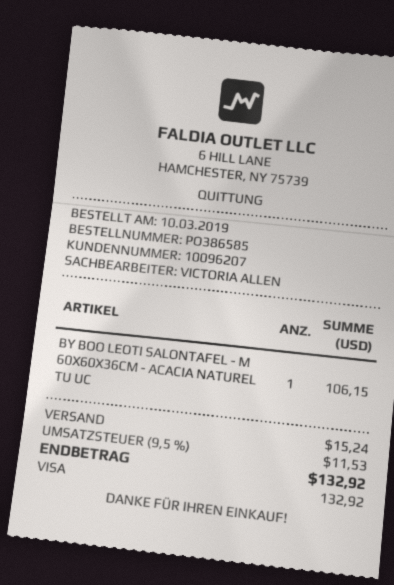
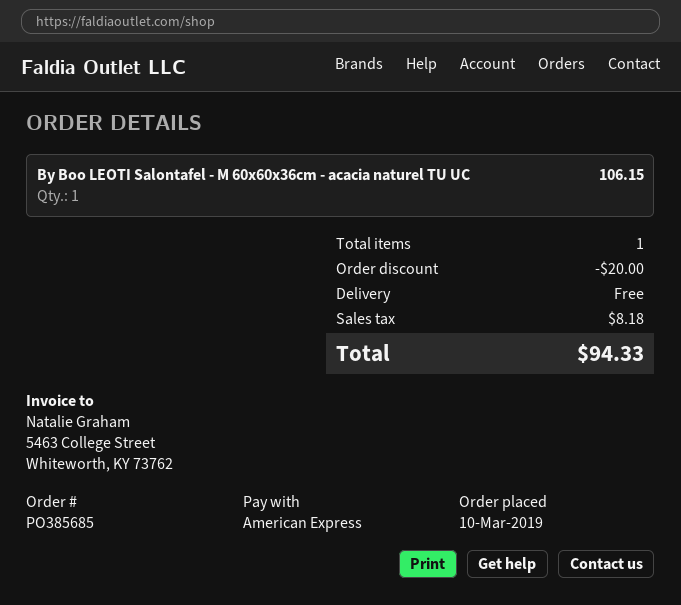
order number: PO386585 -> PO385685
payment method: Visa -> American Express
discount: none -> 20.00
shipping: 15.24 -> 0.00
tax: 11.53 -> 8.18
total: 132.92 -> 94.33

